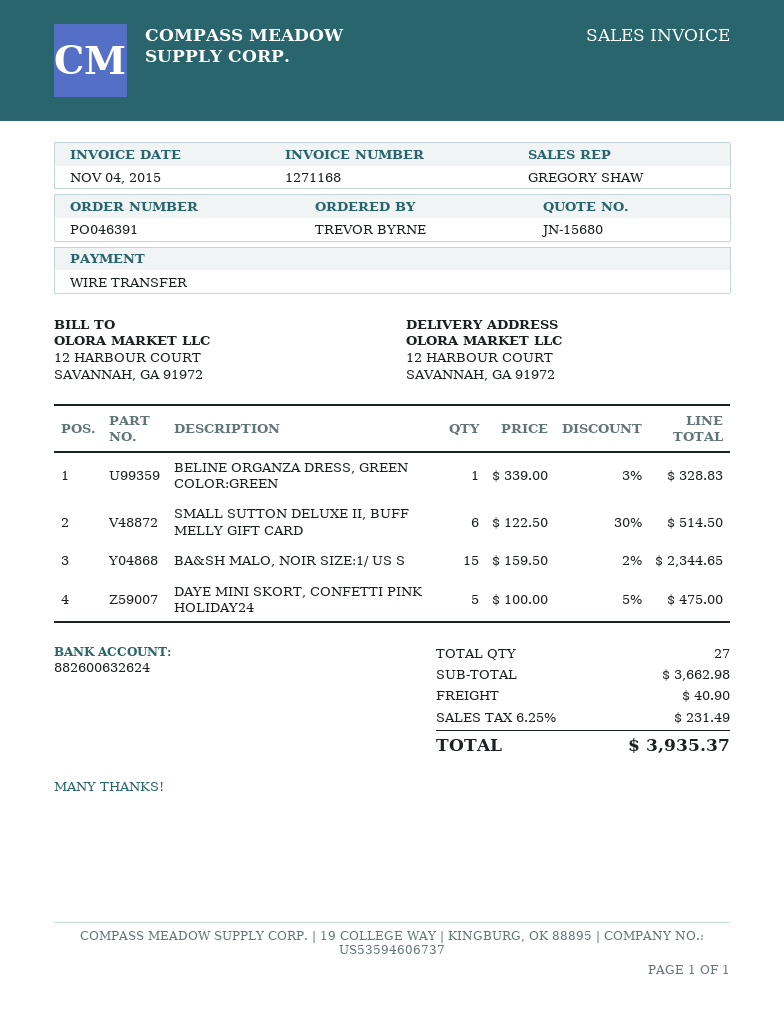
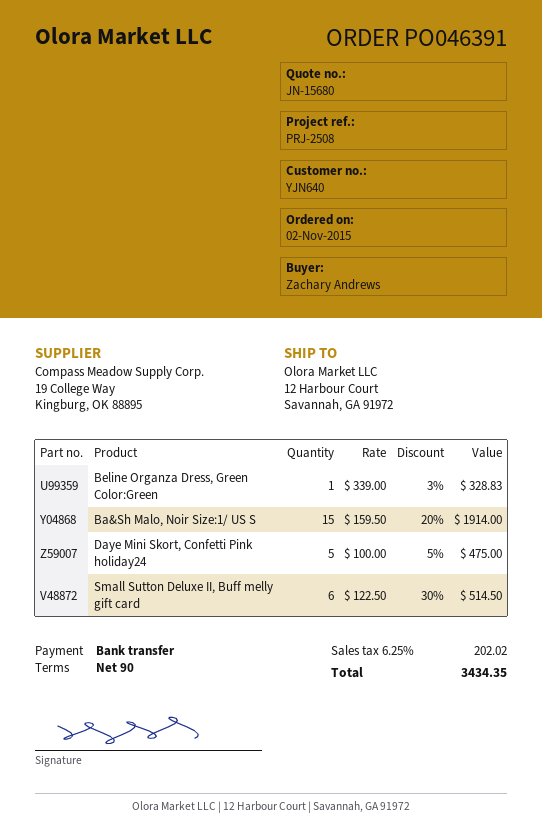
ordered by: TREVOR BYRNE -> Zachary Andrews
BA&SH MALO, NOIR SIZE:1/ US S: 15 x 159.50 - 2% = 2344.65 -> 15 x 159.50 - 20% = 1914.00
shipping: 40.90 -> none
tax: 6.25% = 231.49 -> 6.25% = 202.02
total: 3935.37 -> 3434.35

